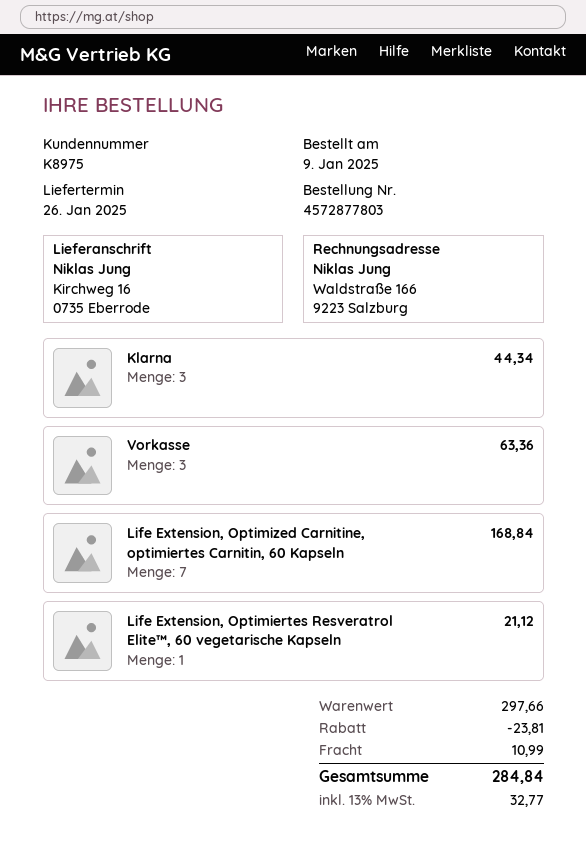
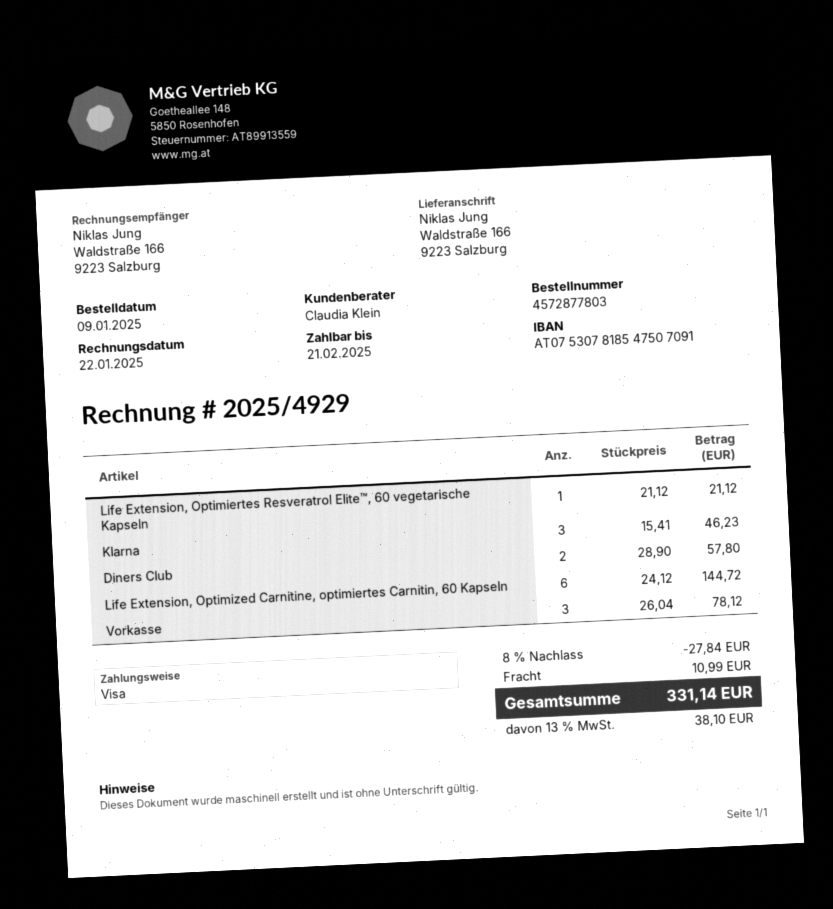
ship to: Kirchweg 16, 0735 Eberrode -> Waldstraße 166, 9223 Salzburg
Klarna: 3 for 44.34 -> 3 for 46.23
Vorkasse: 3 for 63.36 -> 3 for 78.12
Life Extension, Optimized Carnitine, optimiertes Carnitin, 60 Kapseln: 7 for 168.84 -> 6 for 144.72
Diners Club: none -> 2 for 57.80
discount: 23.81 -> 27.84
tax: 13% = 32.77 -> 13% = 38.10
total: 284.84 -> 331.14

